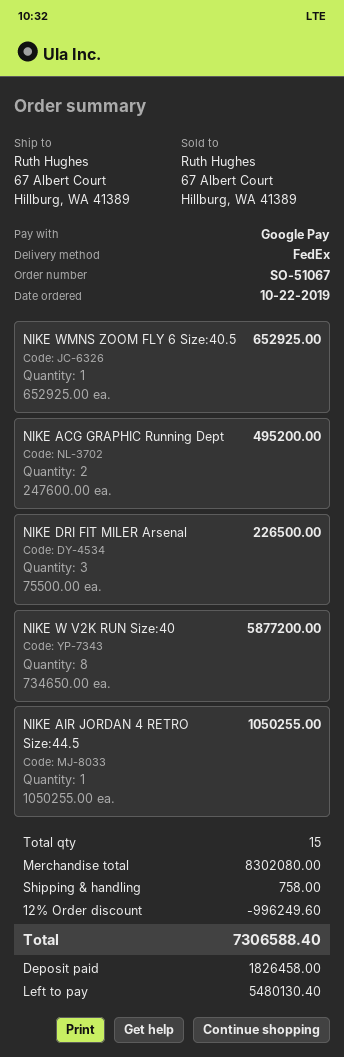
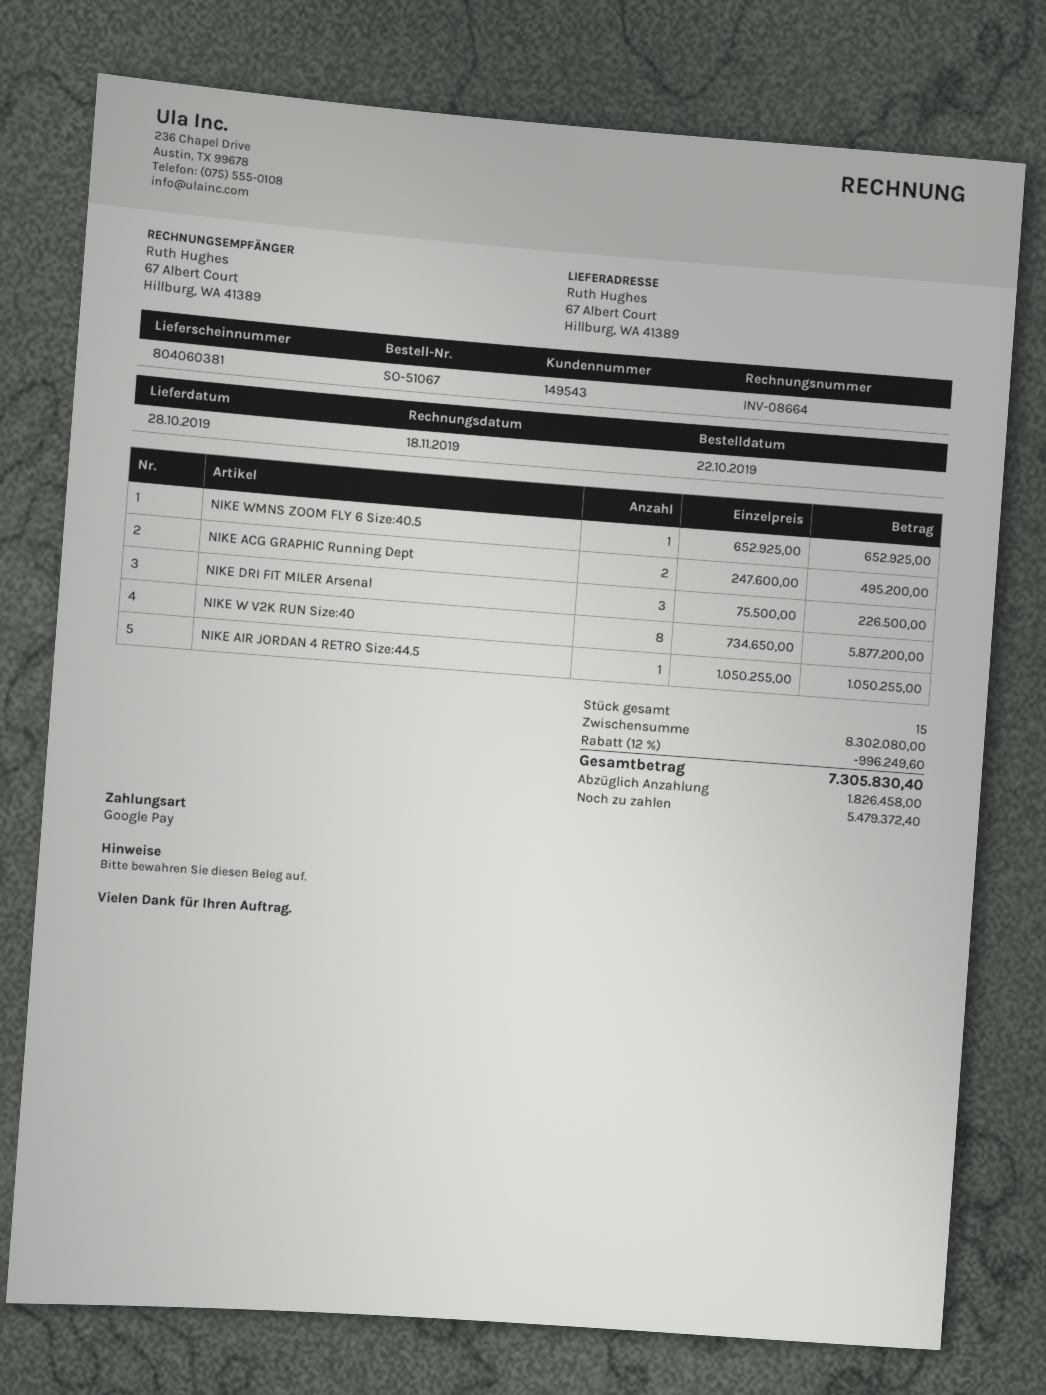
shipping: 758.00 -> none
total: 7306588.40 -> 7305830.40
balance: 5480130.40 -> 5479372.40

